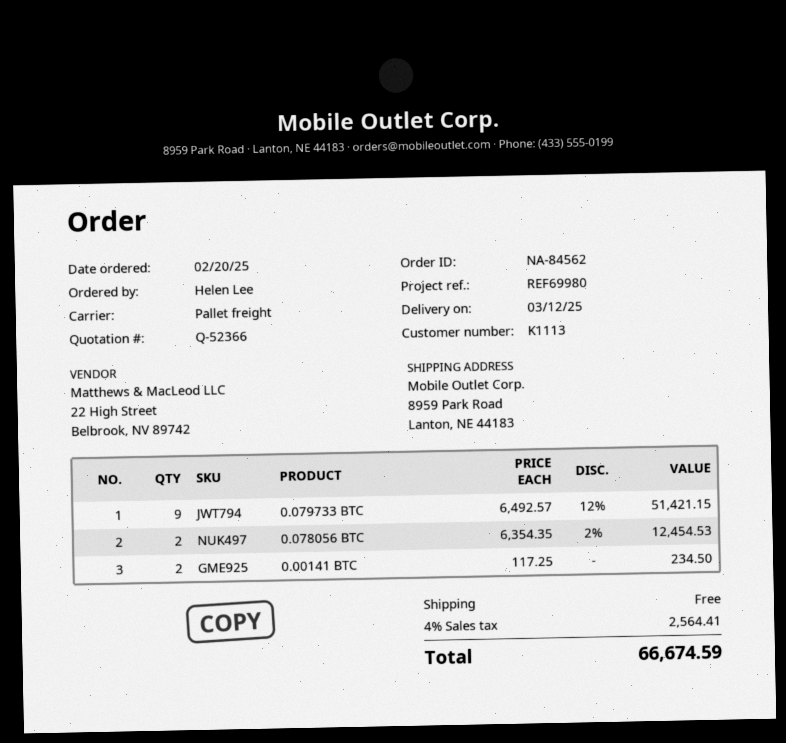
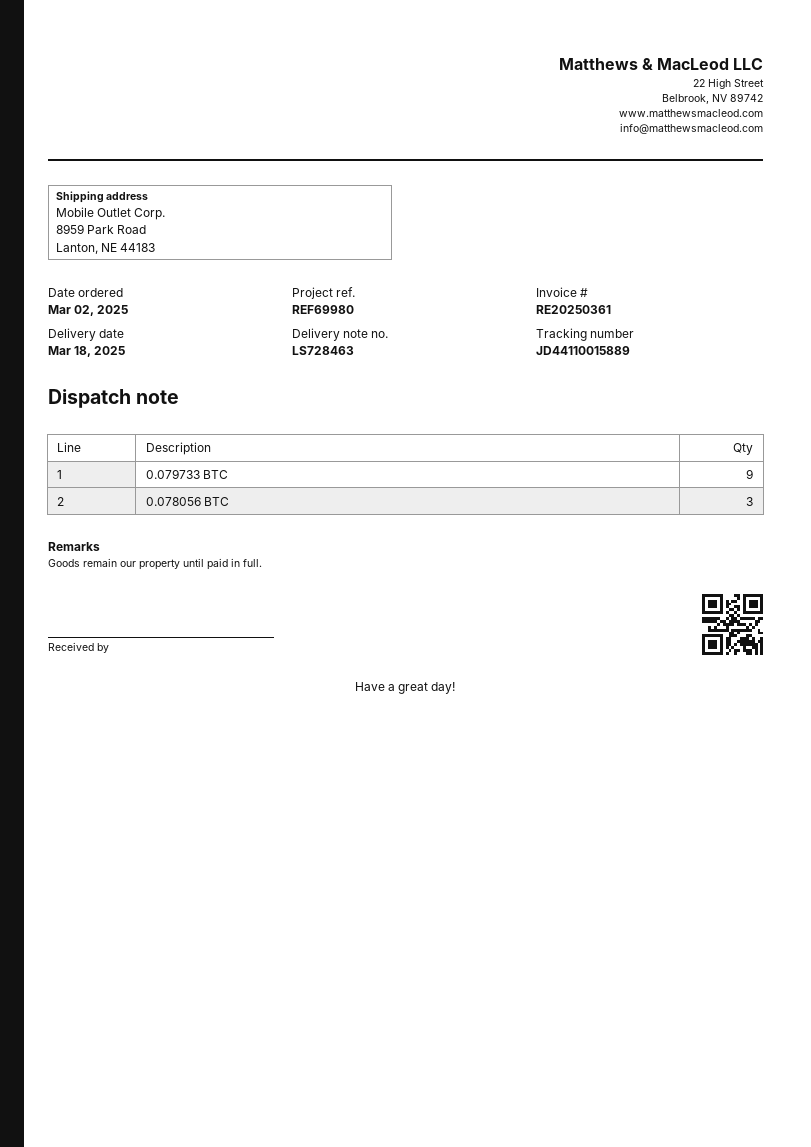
order date: 2025-02-20 -> 2025-03-02
delivery date: 2025-03-12 -> 2025-03-18
0.078056 BTC: 2 -> 3
0.00141 BTC: 2 -> none

